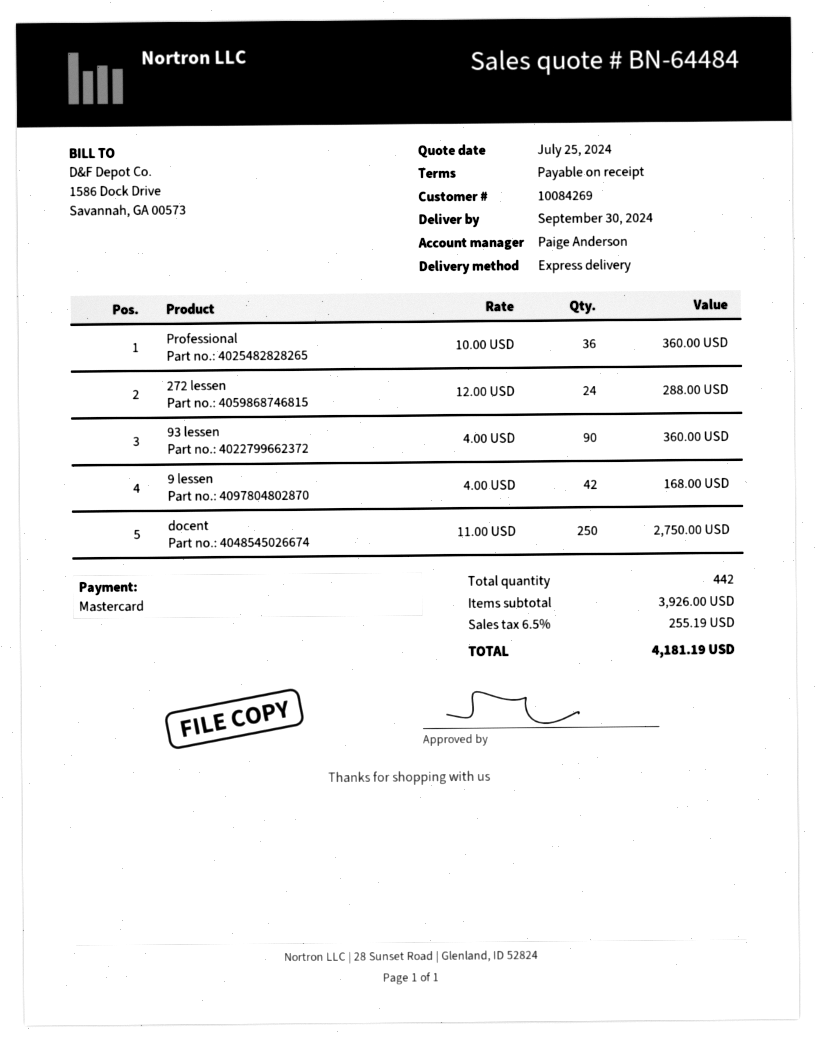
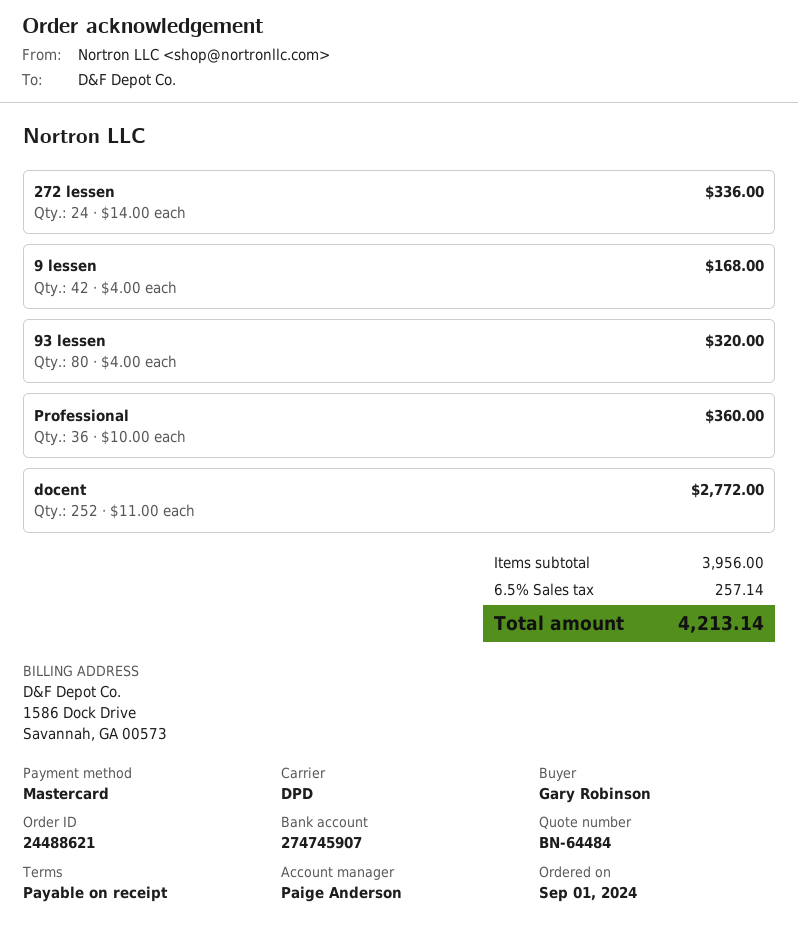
shipping method: express -> DPD
272 lessen: 24 x 12.00 = 288.00 -> 24 x 14.00 = 336.00
93 lessen: 90 x 4.00 = 360.00 -> 80 x 4.00 = 320.00
docent: 250 x 11.00 = 2750.00 -> 252 x 11.00 = 2772.00
subtotal: 3926.00 -> 3956.00
tax: 6.5% = 255.19 -> 6.5% = 257.14
total: 4181.19 -> 4213.14

